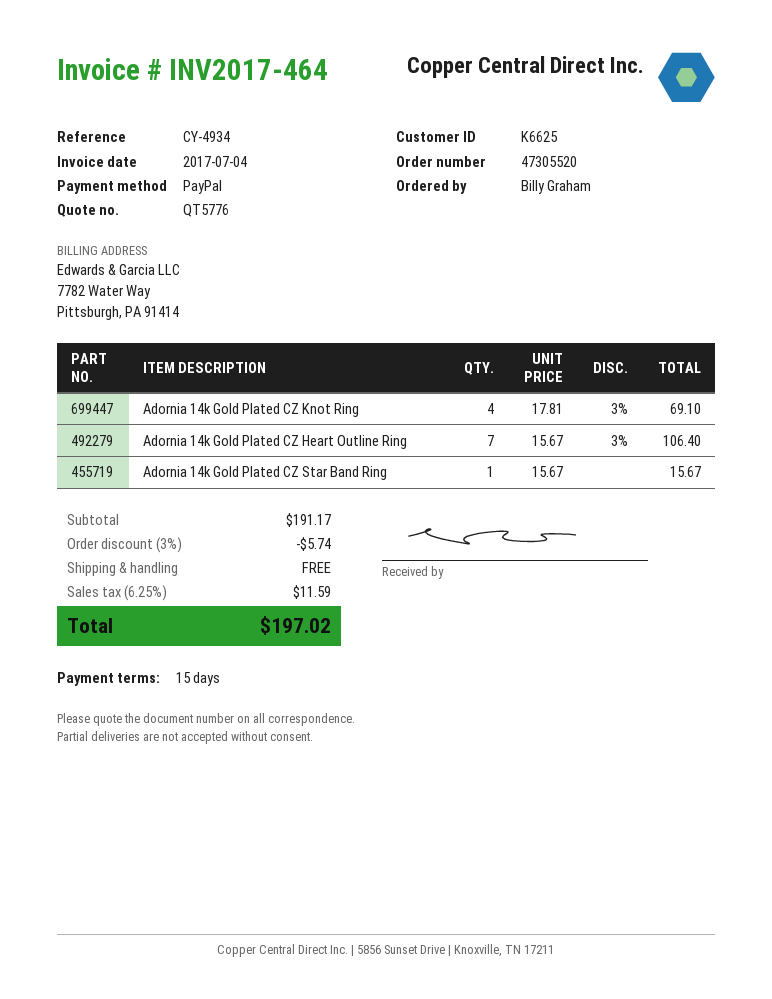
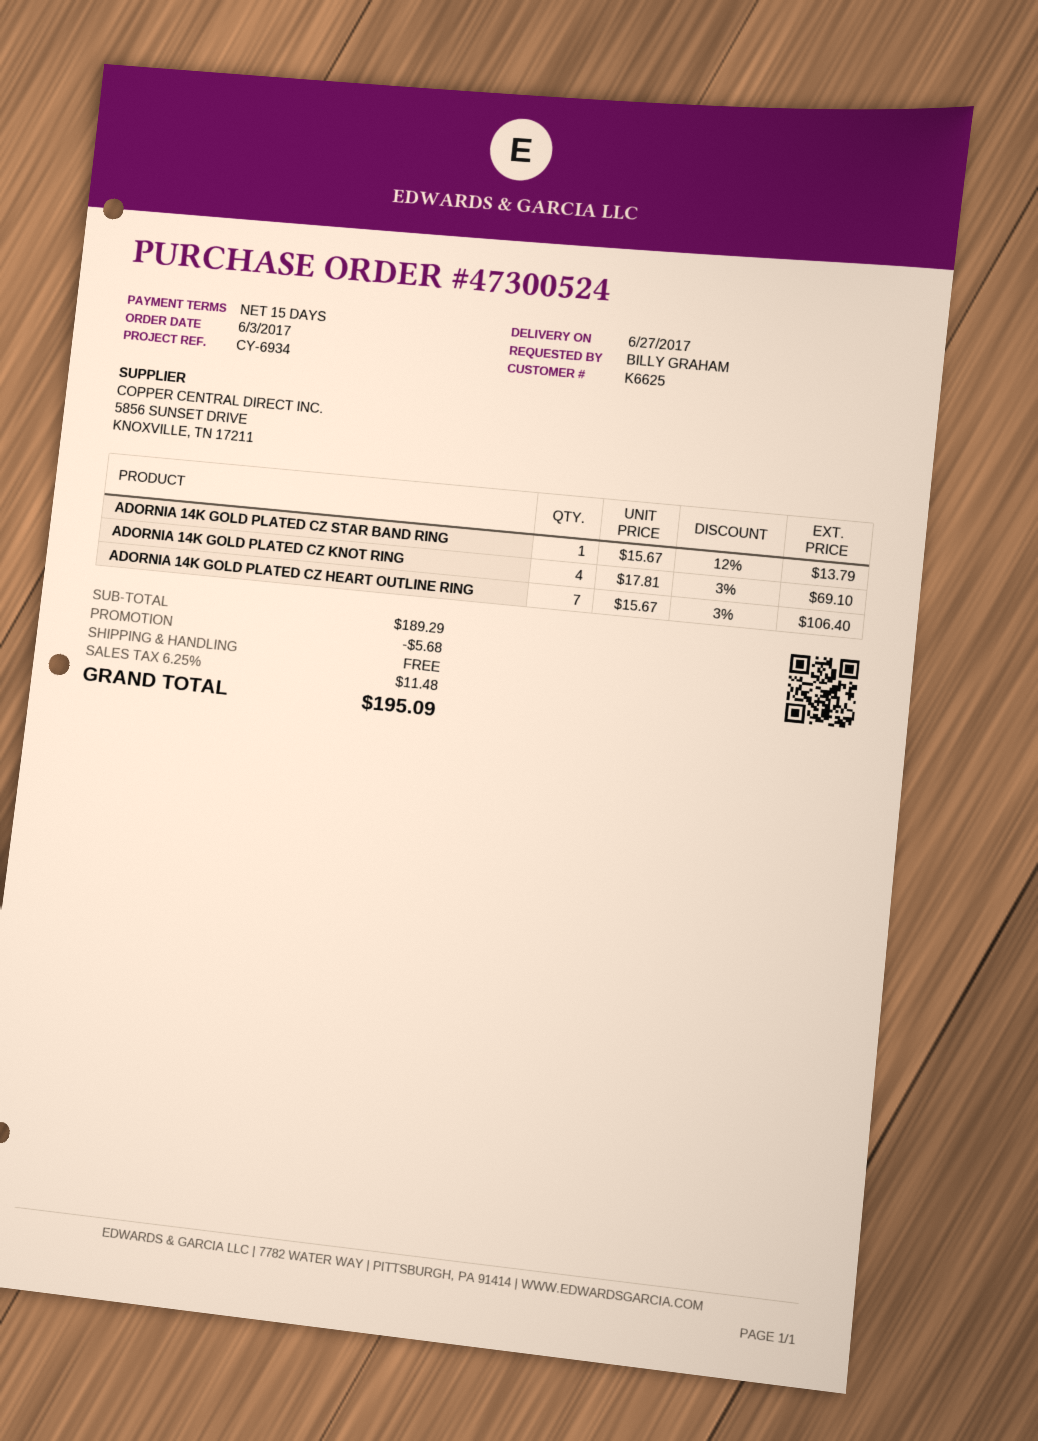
order number: 47305520 -> 47300524
reference: CY-4934 -> CY-6934
Adornia 14k Gold Plated CZ Star Band Ring: 1 x 15.67 = 15.67 -> 1 x 15.67 - 12% = 13.79
subtotal: 191.17 -> 189.29
discount: 5.74 -> 5.68
tax: 6.25% = 11.59 -> 6.25% = 11.48
total: 197.02 -> 195.09

